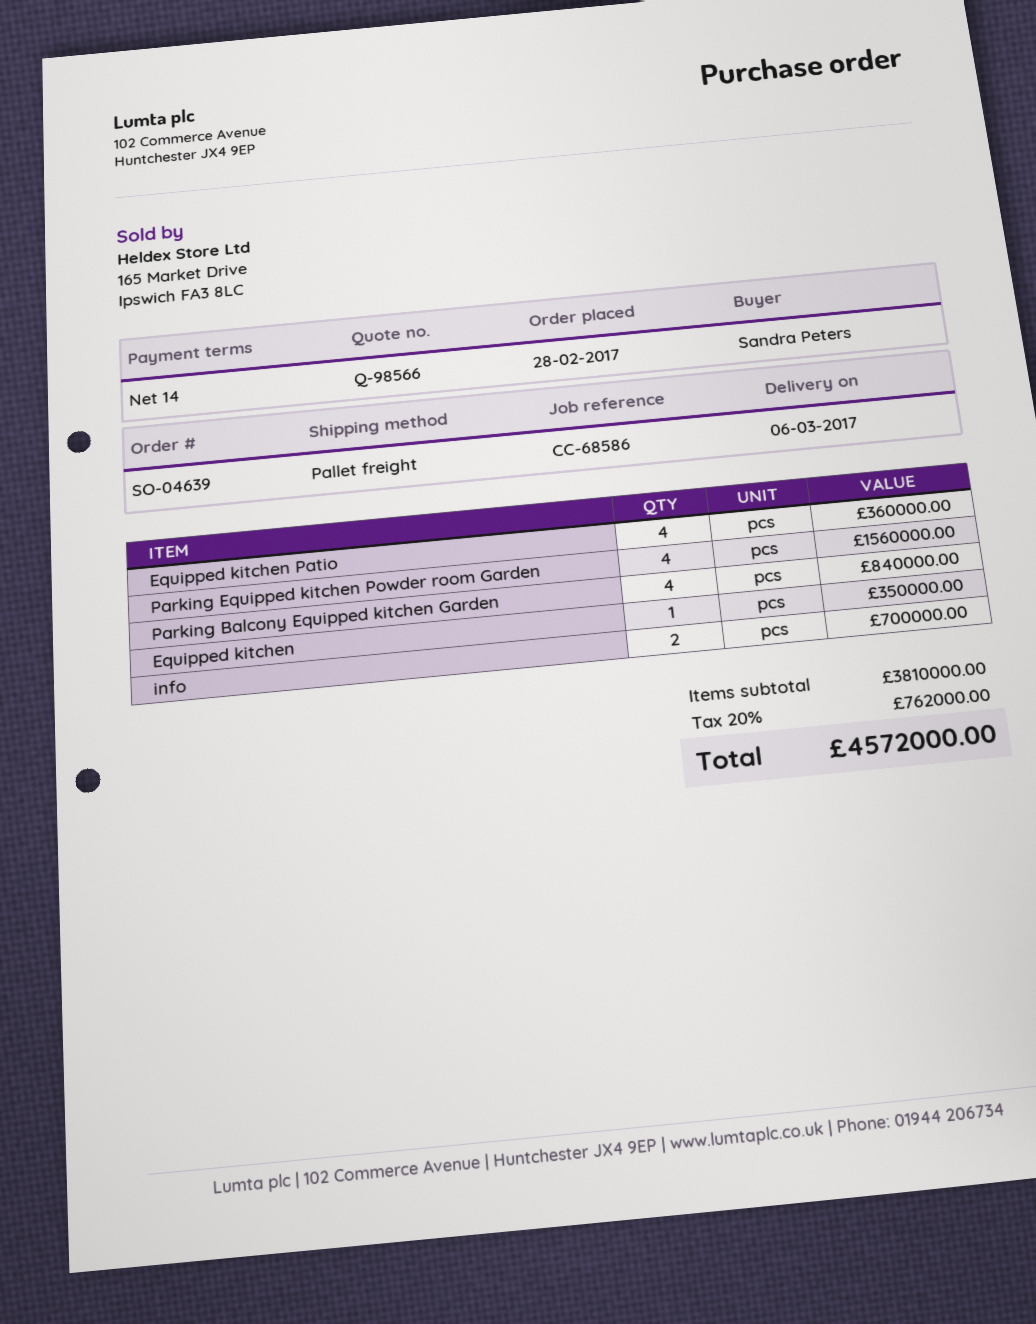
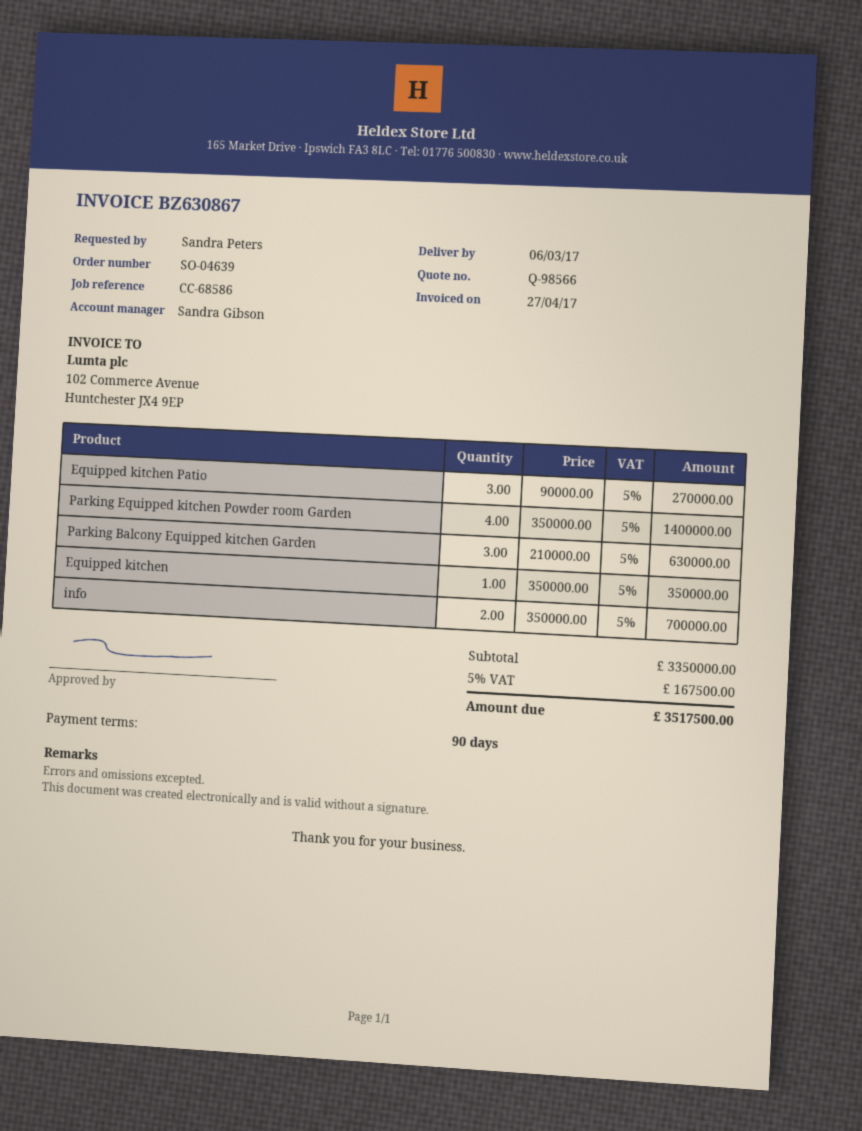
payment terms: 14 days -> 90 days
Equipped kitchen Patio: 4 for 360000.00 -> 3 for 270000.00
Parking Equipped kitchen Powder room Garden: 4 for 1560000.00 -> 4 for 1400000.00
Parking Balcony Equipped kitchen Garden: 4 for 840000.00 -> 3 for 630000.00
subtotal: 3810000.00 -> 3350000.00
tax: 20% = 762000.00 -> 5% = 167500.00
total: 4572000.00 -> 3517500.00

